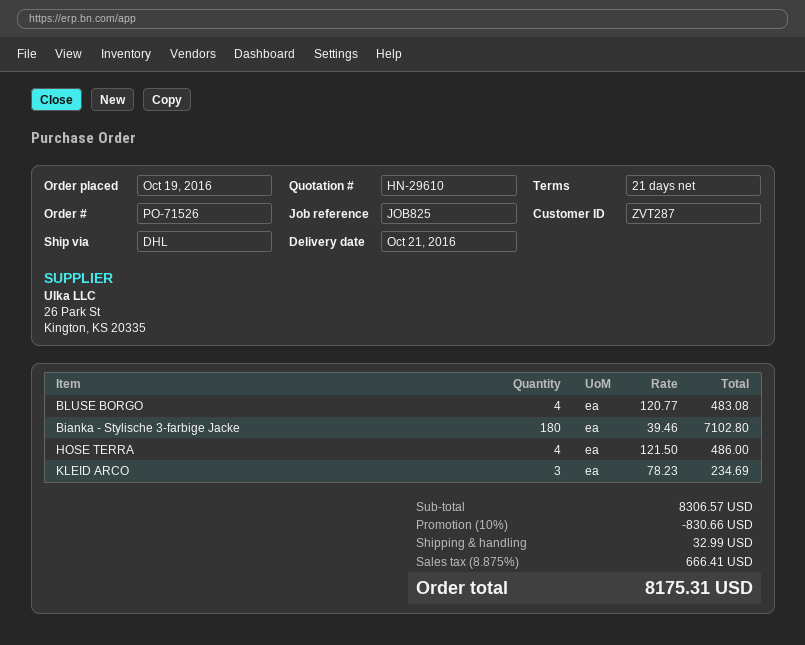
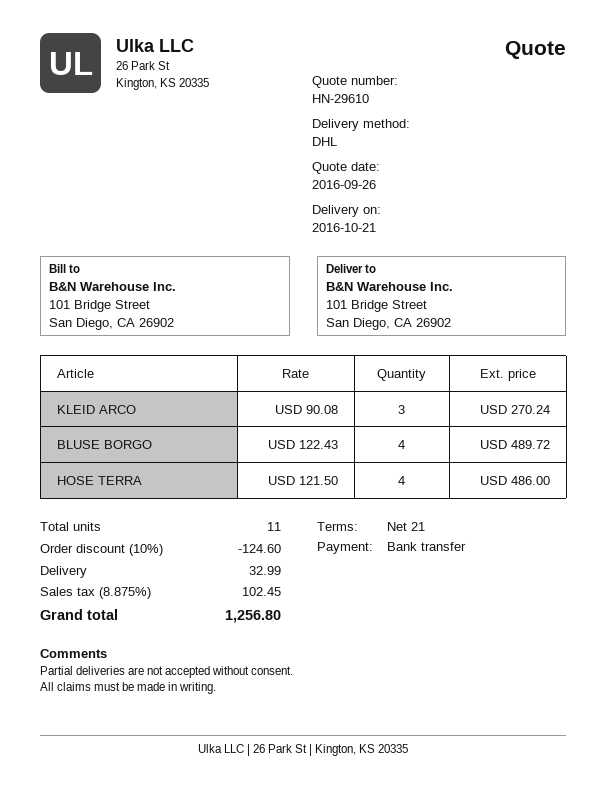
BLUSE BORGO: 4 x 120.77 = 483.08 -> 4 x 122.43 = 489.72
Bianka - Stylische 3-farbige Jacke: 180 x 39.46 = 7102.80 -> none
KLEID ARCO: 3 x 78.23 = 234.69 -> 3 x 90.08 = 270.24
discount: 10% = 830.66 -> 10% = 124.60
tax: 8.875% = 666.41 -> 8.875% = 102.45
total: 8175.31 -> 1256.80

